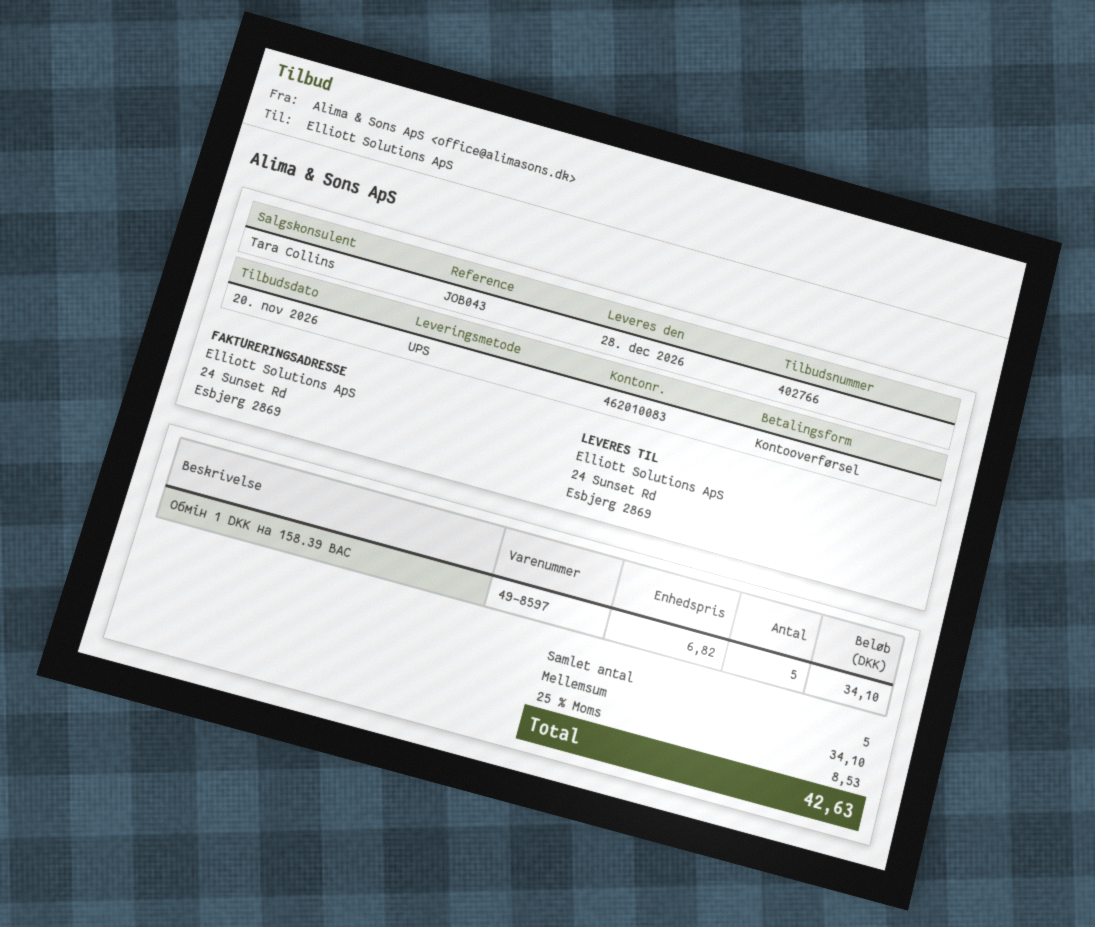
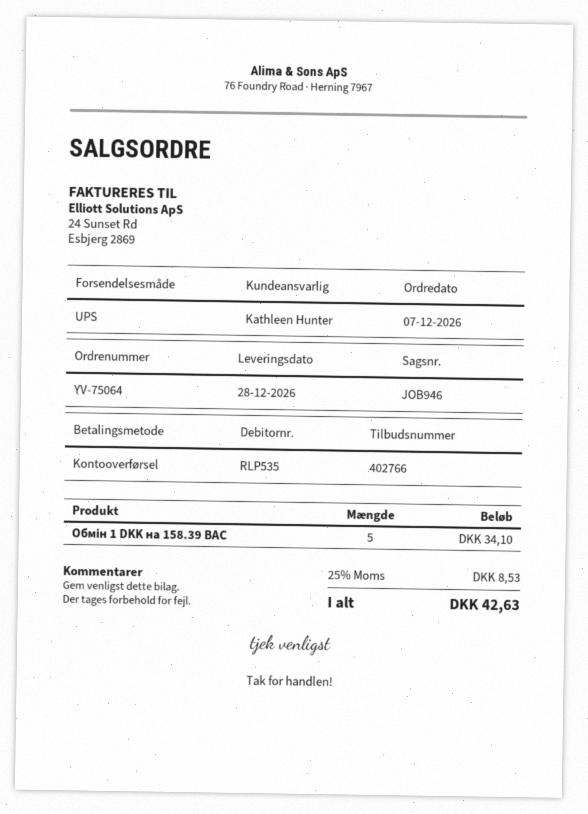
reference: JOB043 -> JOB946
sales rep: Tara Collins -> Kathleen Hunter

